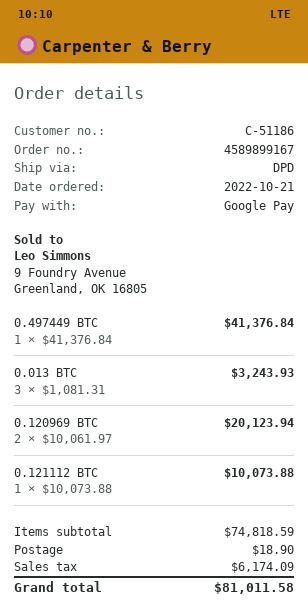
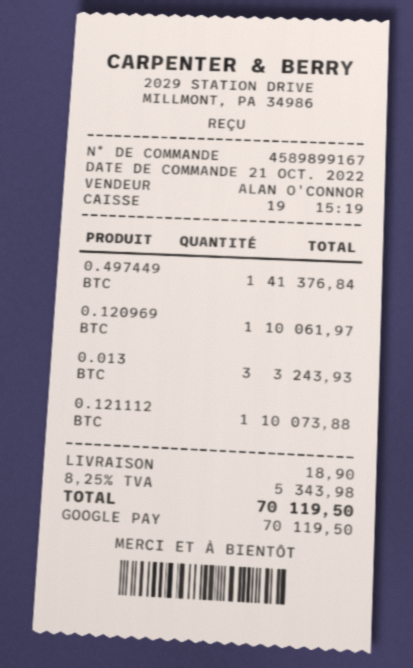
0.120969 BTC: 2 for 20123.94 -> 1 for 10061.97
tax: 6174.09 -> 5343.98
total: 81011.58 -> 70119.50

